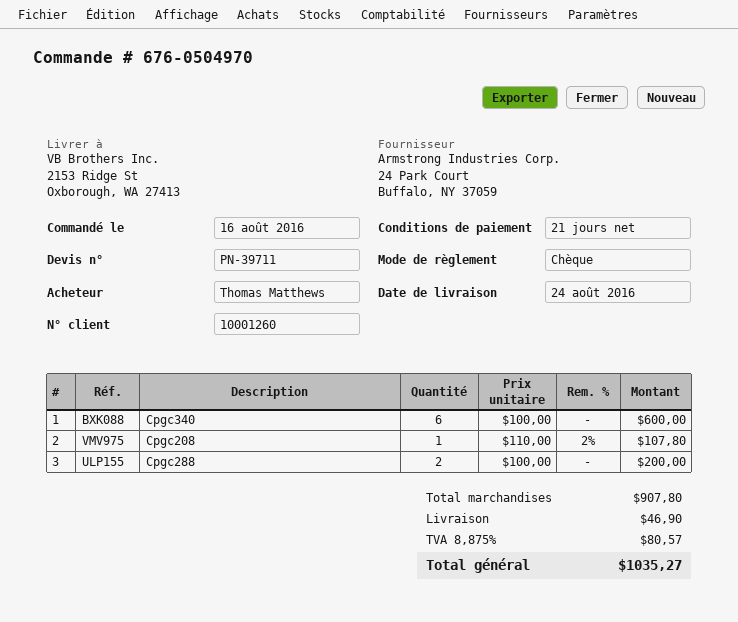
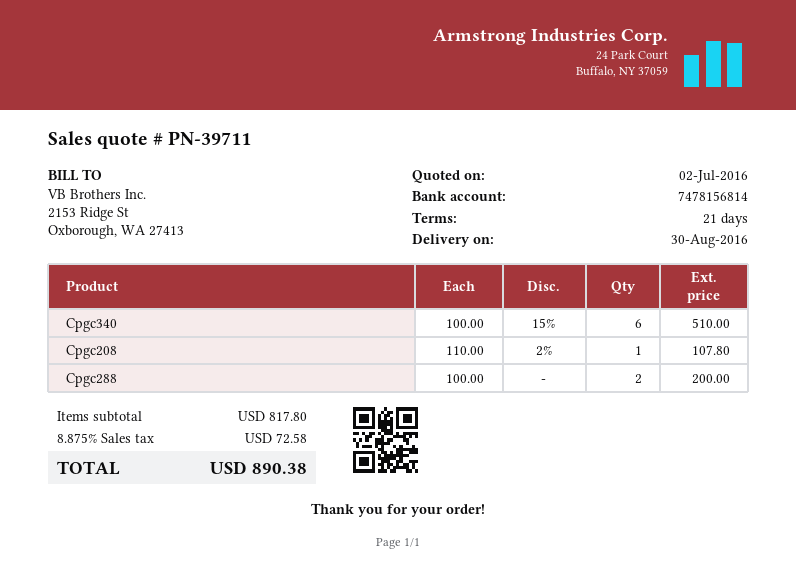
delivery date: 2016-08-24 -> 2016-08-30
Cpgc340: 6 x 100.00 = 600.00 -> 6 x 100.00 - 15% = 510.00
subtotal: 907.80 -> 817.80
shipping: 46.90 -> none
tax: 8.875% = 80.57 -> 8.875% = 72.58
total: 1035.27 -> 890.38

